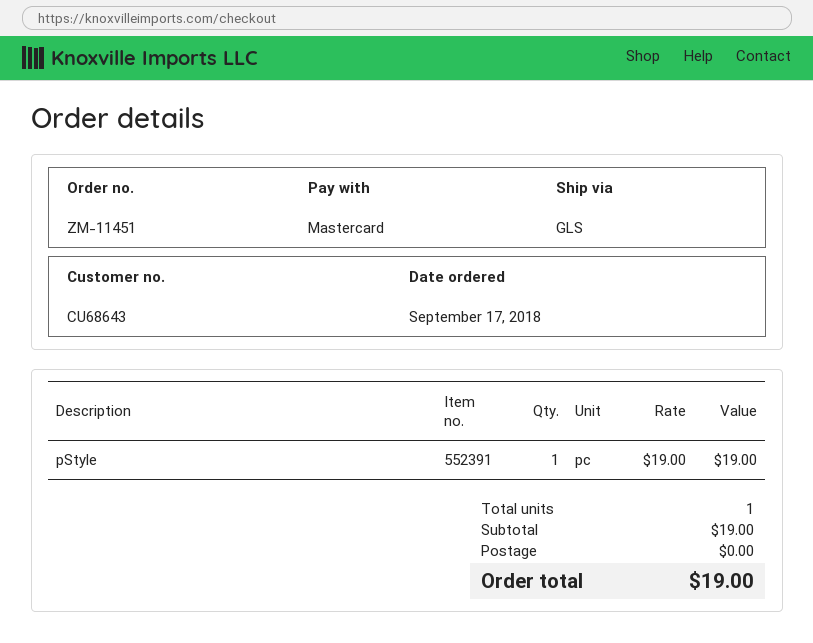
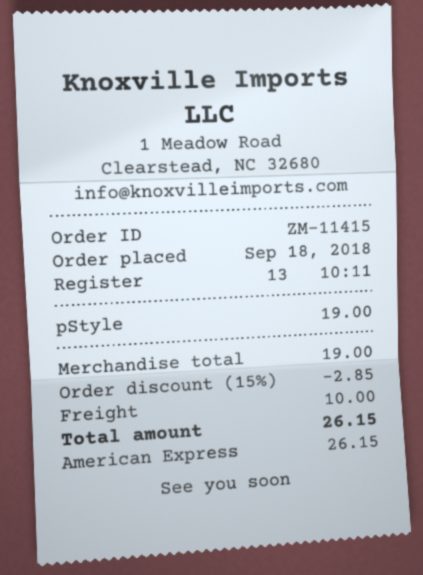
order number: ZM-11451 -> ZM-11415
order date: 2018-09-17 -> 2018-09-18
payment method: Mastercard -> American Express
discount: none -> 15% = 2.85
shipping: 0.00 -> 10.00
total: 19.00 -> 26.15

